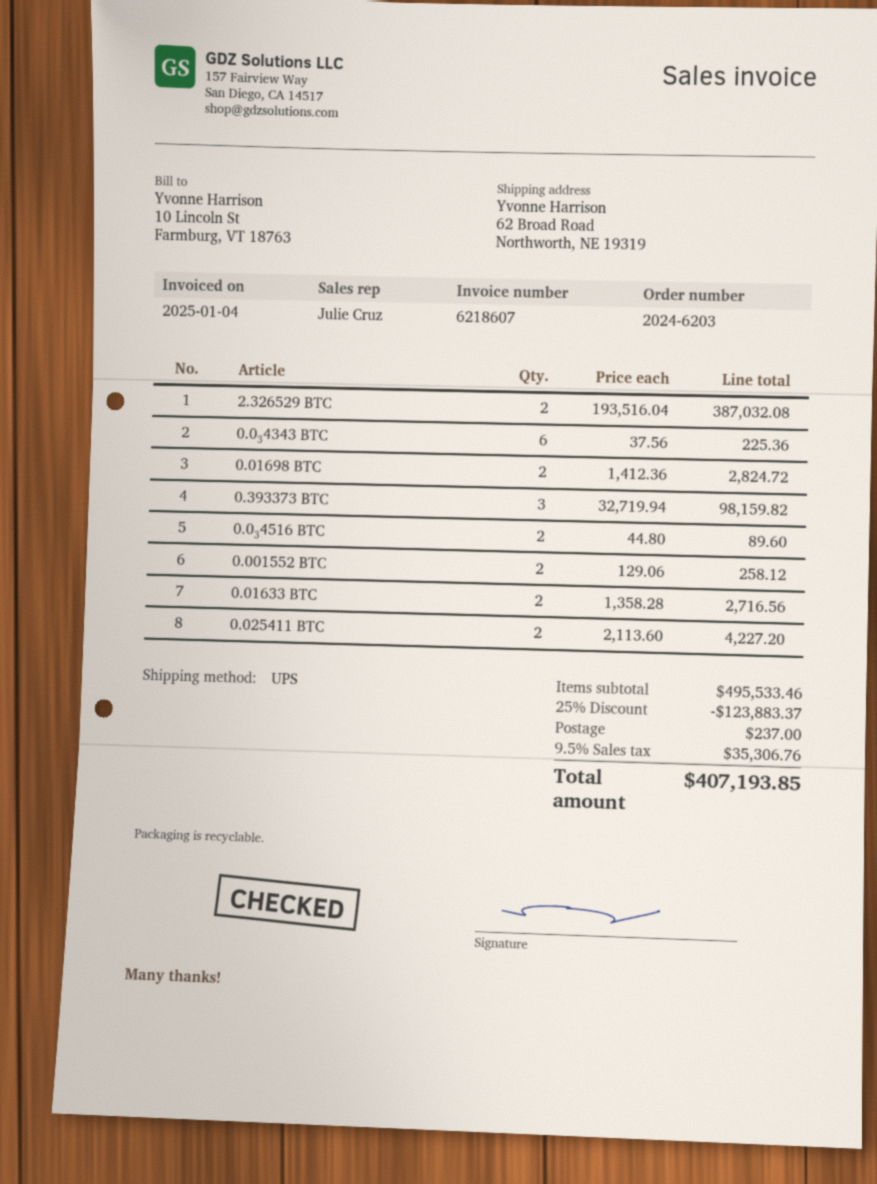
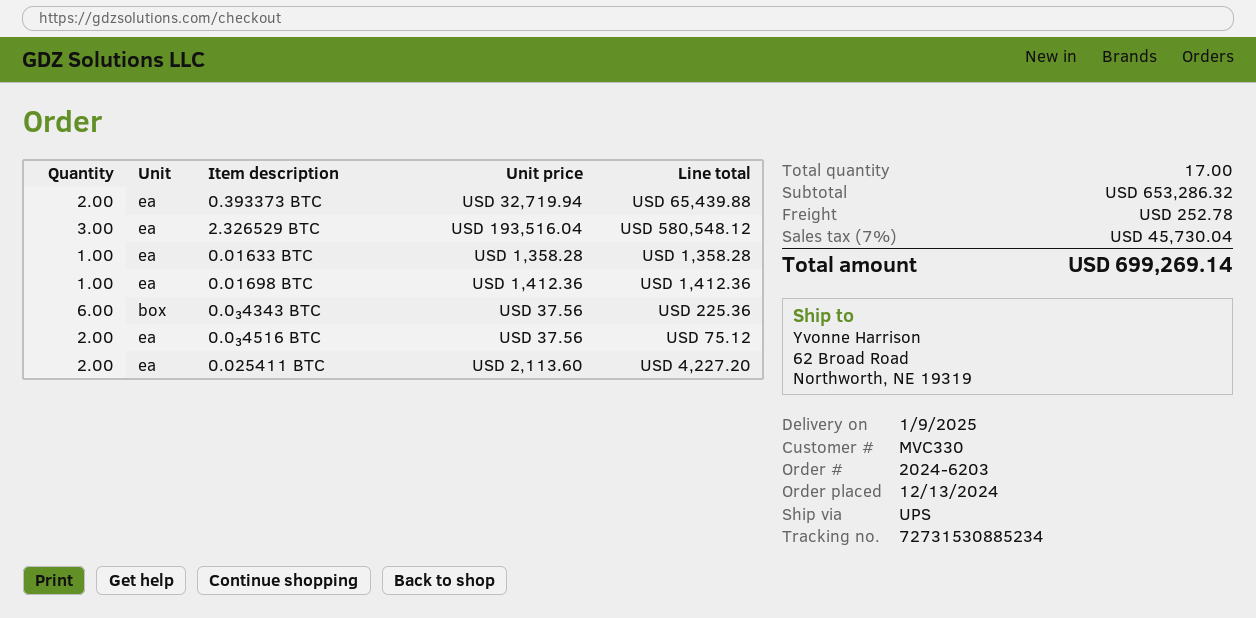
2.326529 BTC: 2 x 193516.04 = 387032.08 -> 3 x 193516.04 = 580548.12
0.01698 BTC: 2 x 1412.36 = 2824.72 -> 1 x 1412.36 = 1412.36
0.393373 BTC: 3 x 32719.94 = 98159.82 -> 2 x 32719.94 = 65439.88
0.0₃4516 BTC: 2 x 44.80 = 89.60 -> 2 x 37.56 = 75.12
0.001552 BTC: 2 x 129.06 = 258.12 -> none
0.01633 BTC: 2 x 1358.28 = 2716.56 -> 1 x 1358.28 = 1358.28
subtotal: 495533.46 -> 653286.32
discount: 25% = 123883.37 -> none
shipping: 237.00 -> 252.78
tax: 9.5% = 35306.76 -> 7% = 45730.04
total: 407193.85 -> 699269.14

